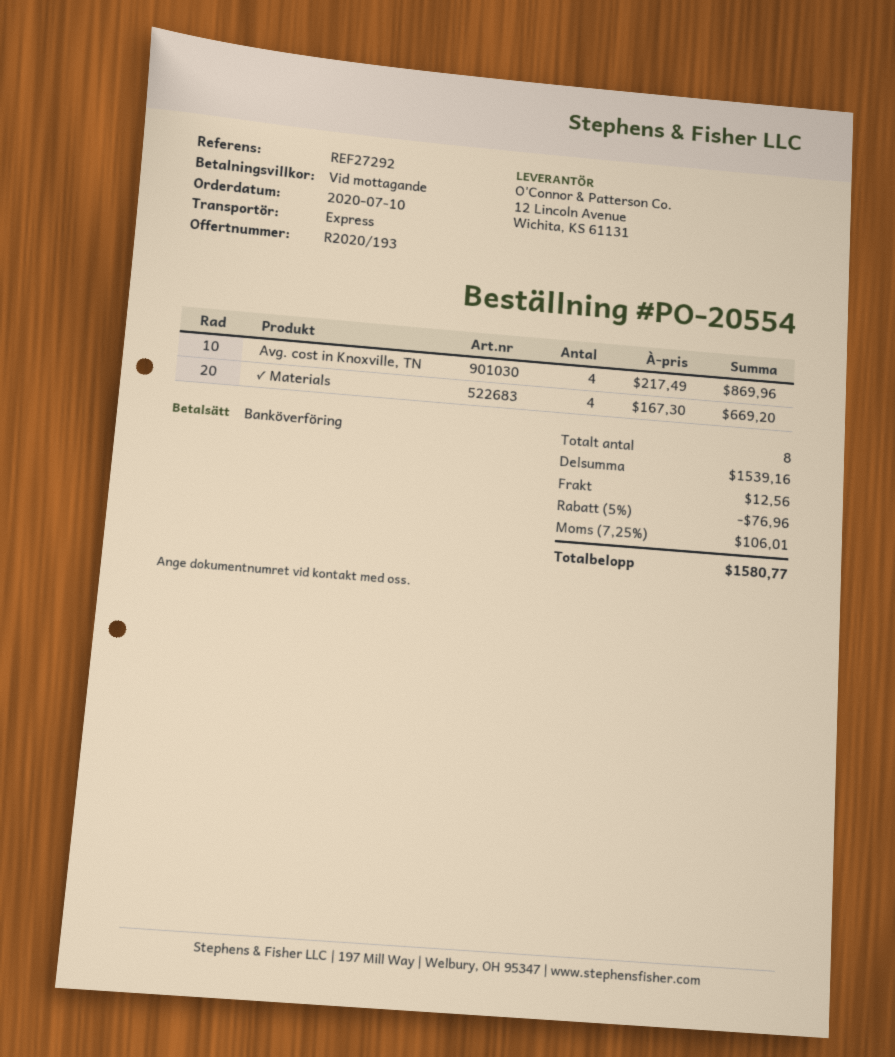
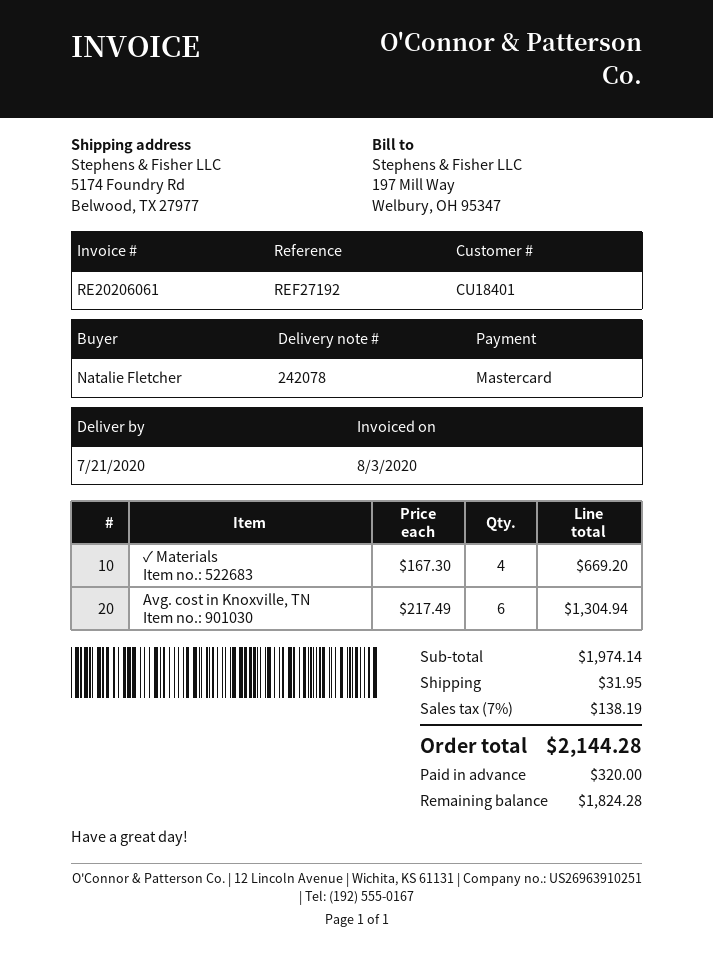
reference: REF27292 -> REF27192
payment method: bank transfer -> Mastercard
Avg. cost in Knoxville, TN: 4 x 217.49 = 869.96 -> 6 x 217.49 = 1304.94
subtotal: 1539.16 -> 1974.14
discount: 5% = 76.96 -> none
shipping: 12.56 -> 31.95
tax: 7.25% = 106.01 -> 7% = 138.19
total: 1580.77 -> 2144.28

